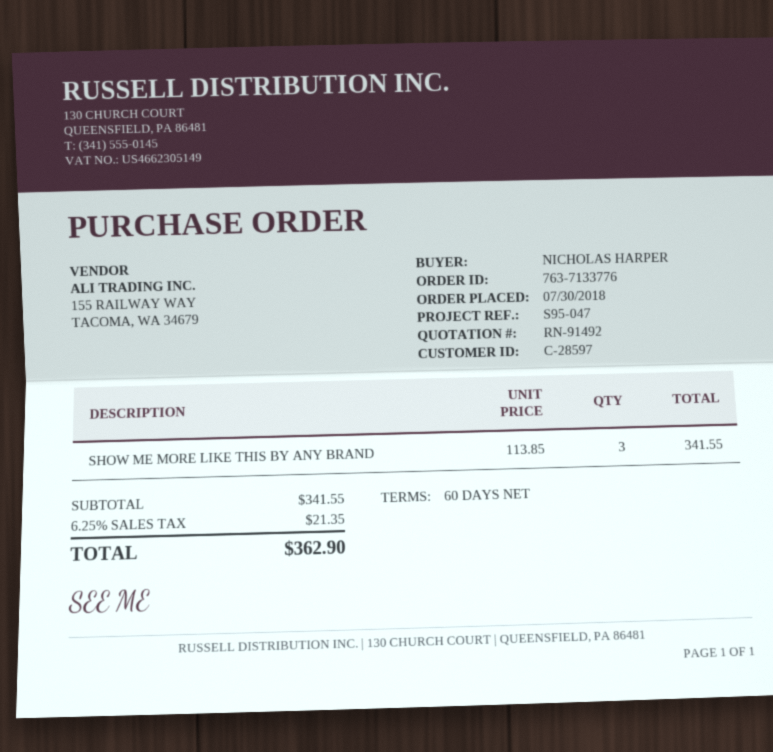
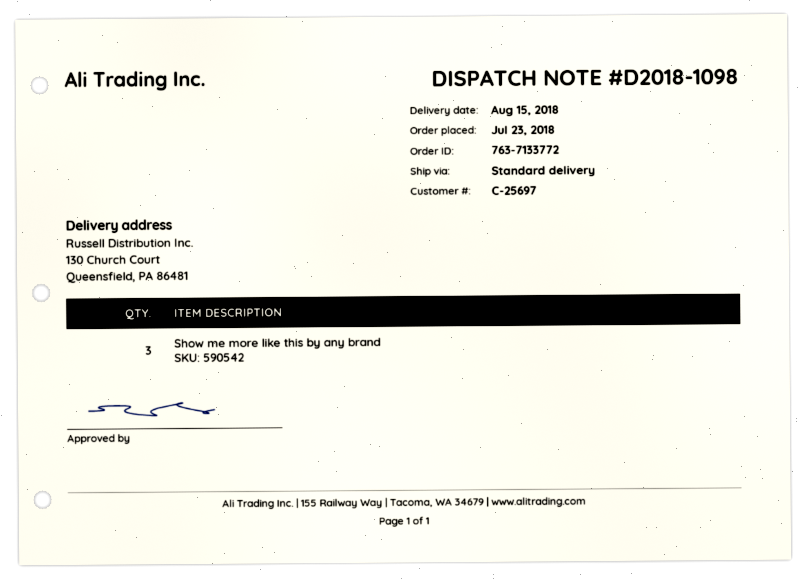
order number: 763-7133776 -> 763-7133772
order date: 2018-07-30 -> 2018-07-23
customer number: C-28597 -> C-25697

